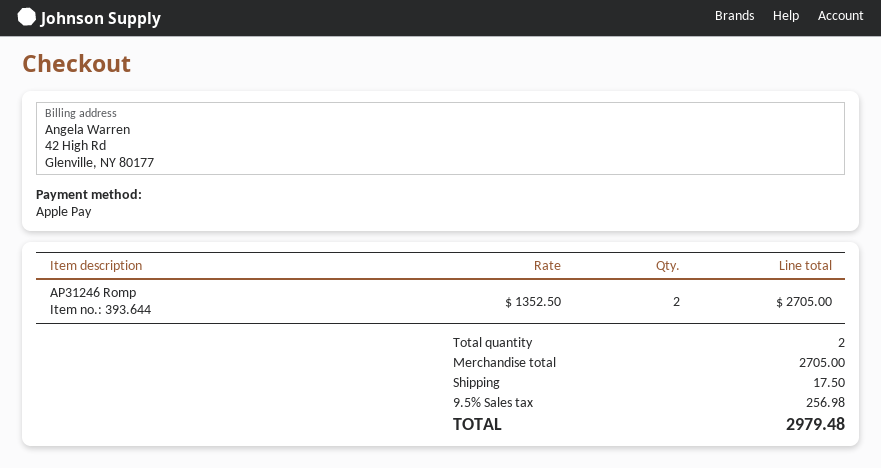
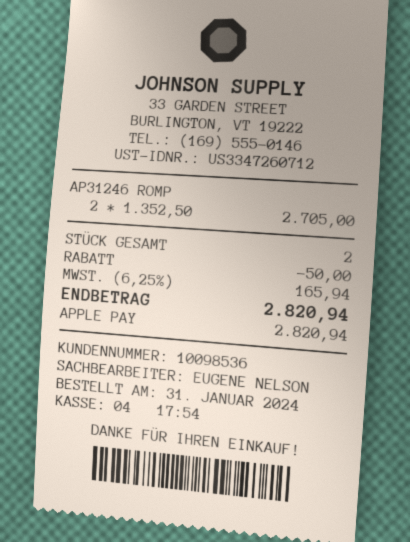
discount: none -> 50.00
shipping: 17.50 -> none
tax: 9.5% = 256.98 -> 6.25% = 165.94
total: 2979.48 -> 2820.94

